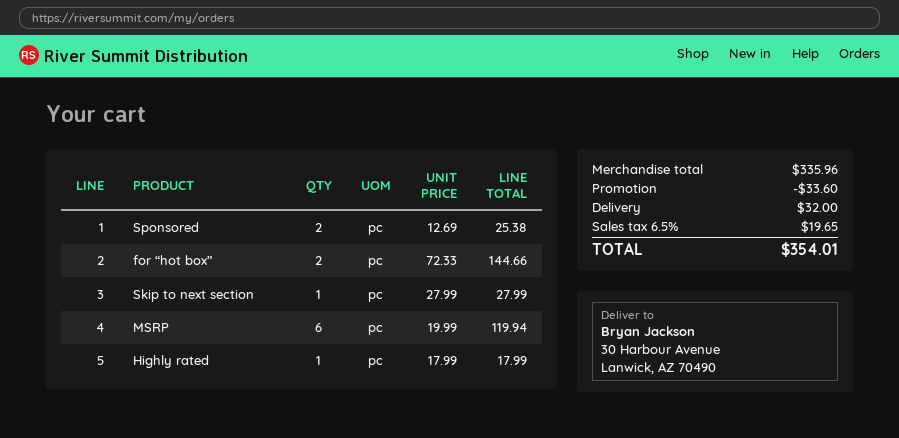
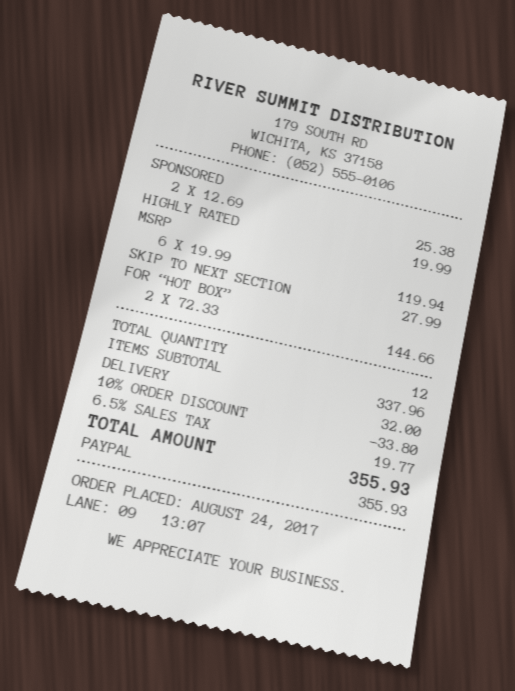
Highly rated: 1 x 17.99 = 17.99 -> 1 x 19.99 = 19.99
subtotal: 335.96 -> 337.96
discount: 33.60 -> 33.80
tax: 6.5% = 19.65 -> 6.5% = 19.77
total: 354.01 -> 355.93

